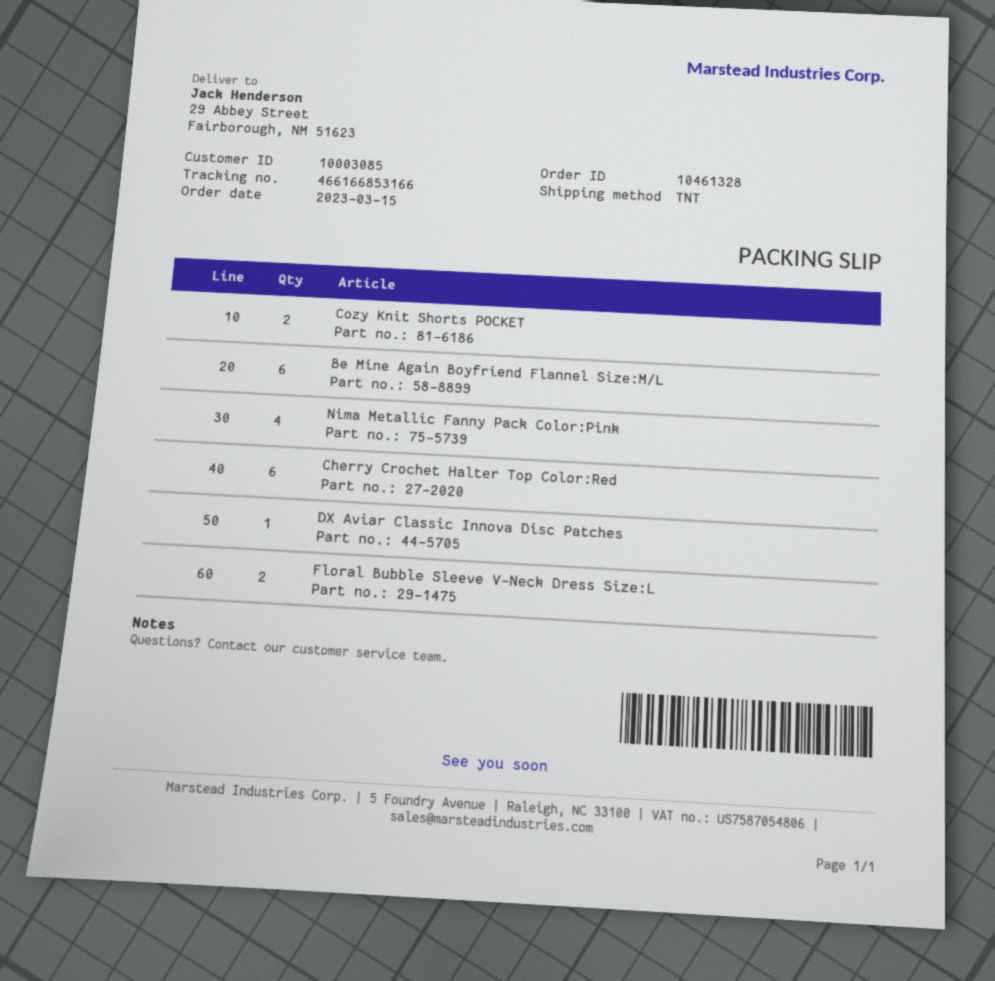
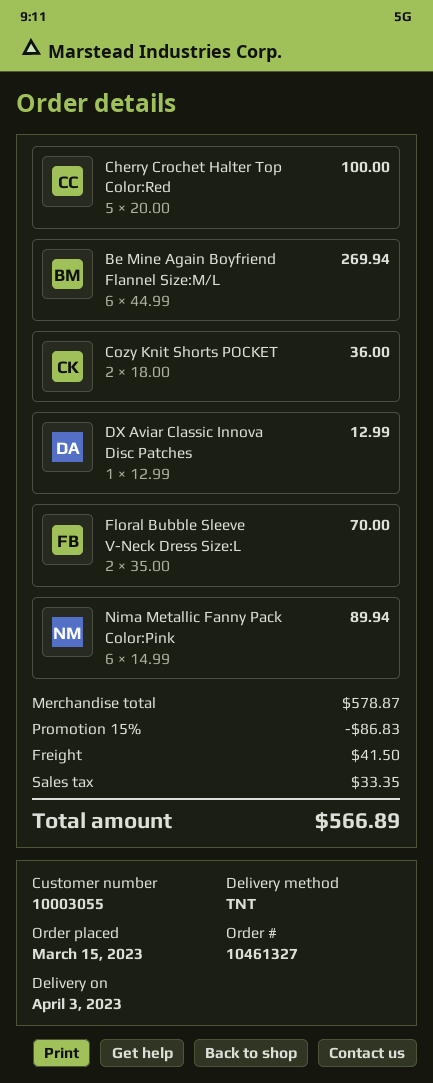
order number: 10461328 -> 10461327
customer number: 10003085 -> 10003055
Nima Metallic Fanny Pack Color:Pink: 4 -> 6
Cherry Crochet Halter Top Color:Red: 6 -> 5

